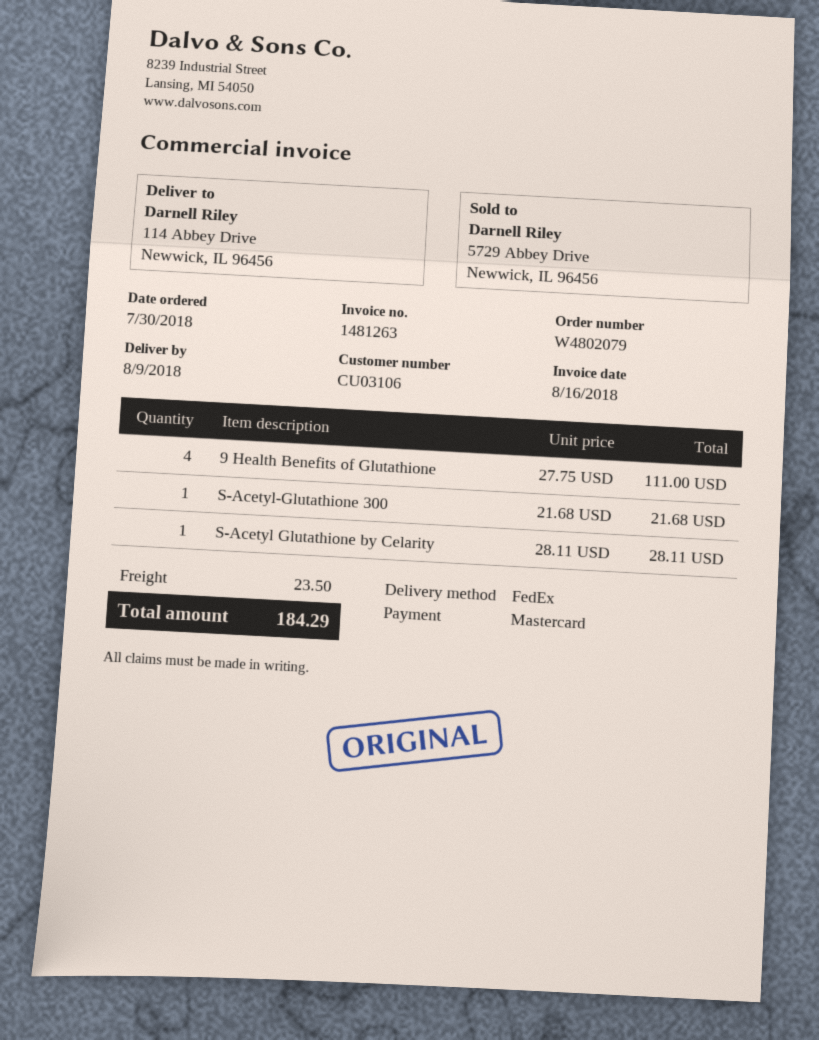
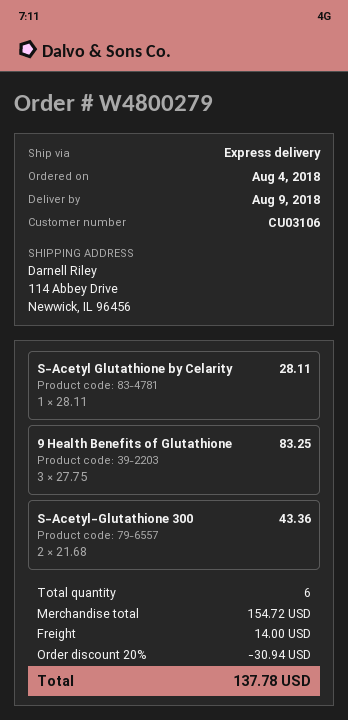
order number: W4802079 -> W4800279
order date: 2018-07-30 -> 2018-08-04
shipping method: FedEx -> express
9 Health Benefits of Glutathione: 4 x 27.75 = 111.00 -> 3 x 27.75 = 83.25
S-Acetyl-Glutathione 300: 1 x 21.68 = 21.68 -> 2 x 21.68 = 43.36
discount: none -> 20% = 30.94
shipping: 23.50 -> 14.00
total: 184.29 -> 137.78

